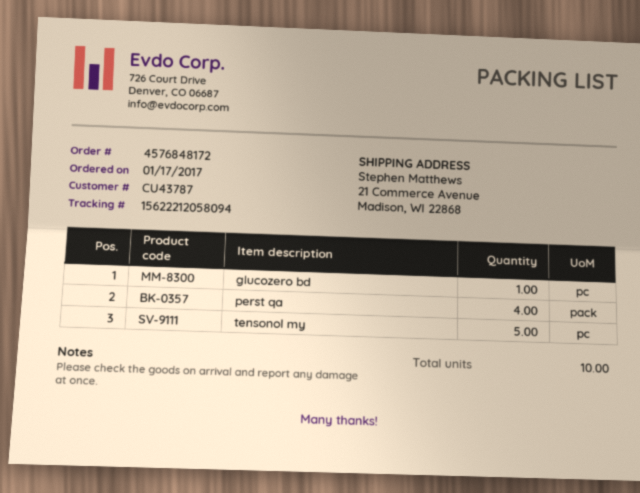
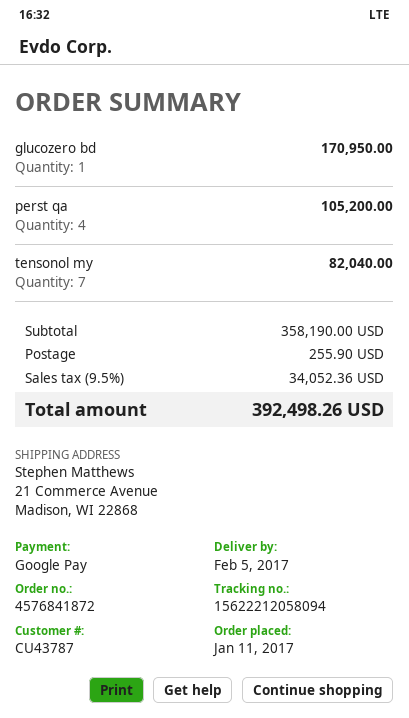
order number: 4576848172 -> 4576841872
order date: 2017-01-17 -> 2017-01-11
tensonol my: 5 -> 7

